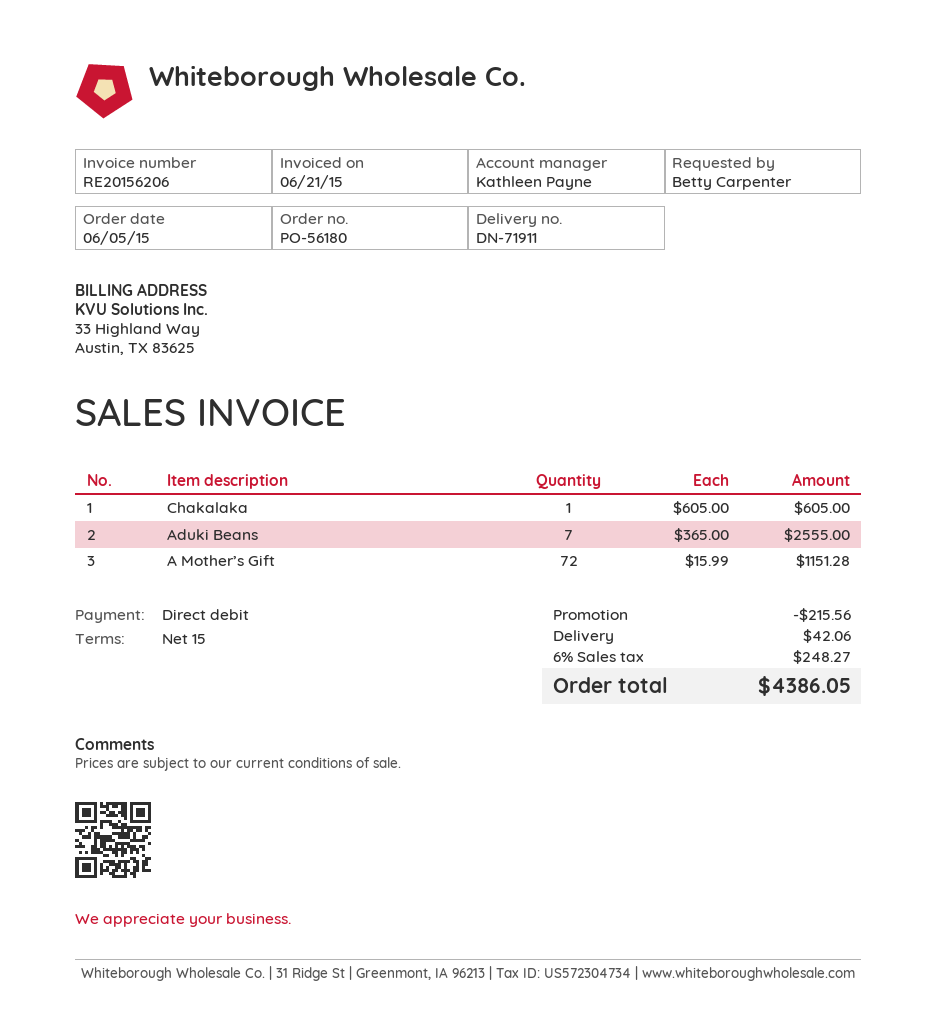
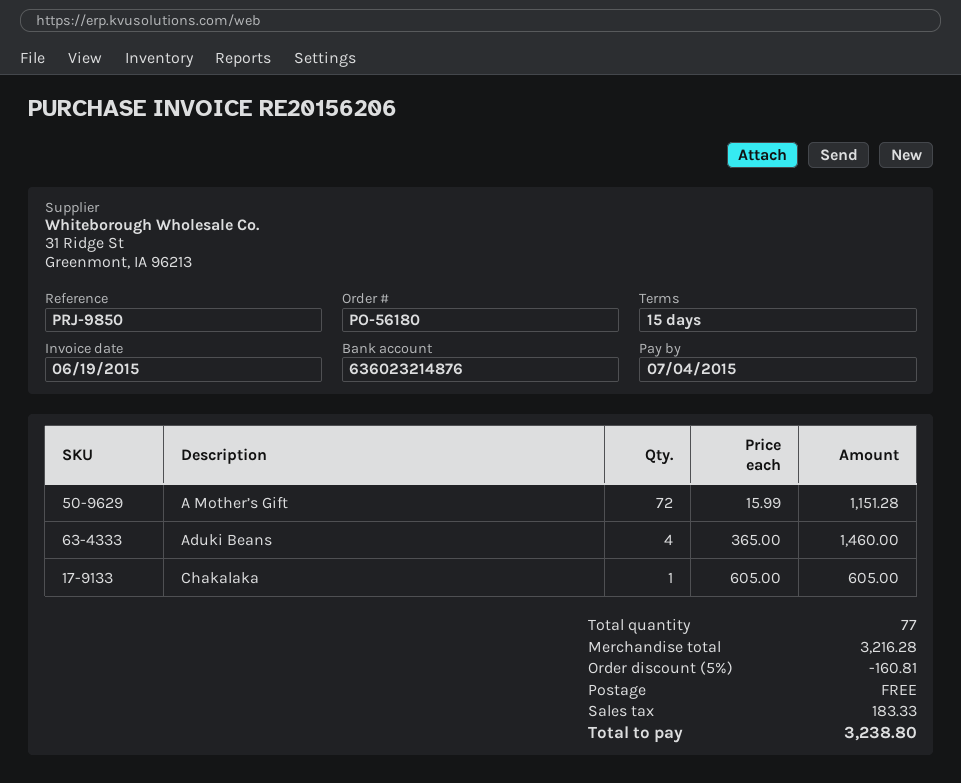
invoice date: 2015-06-21 -> 2015-06-19
Aduki Beans: 7 x 365.00 = 2555.00 -> 4 x 365.00 = 1460.00
discount: 215.56 -> 160.81
shipping: 42.06 -> 0.00
tax: 248.27 -> 183.33
total: 4386.05 -> 3238.80

